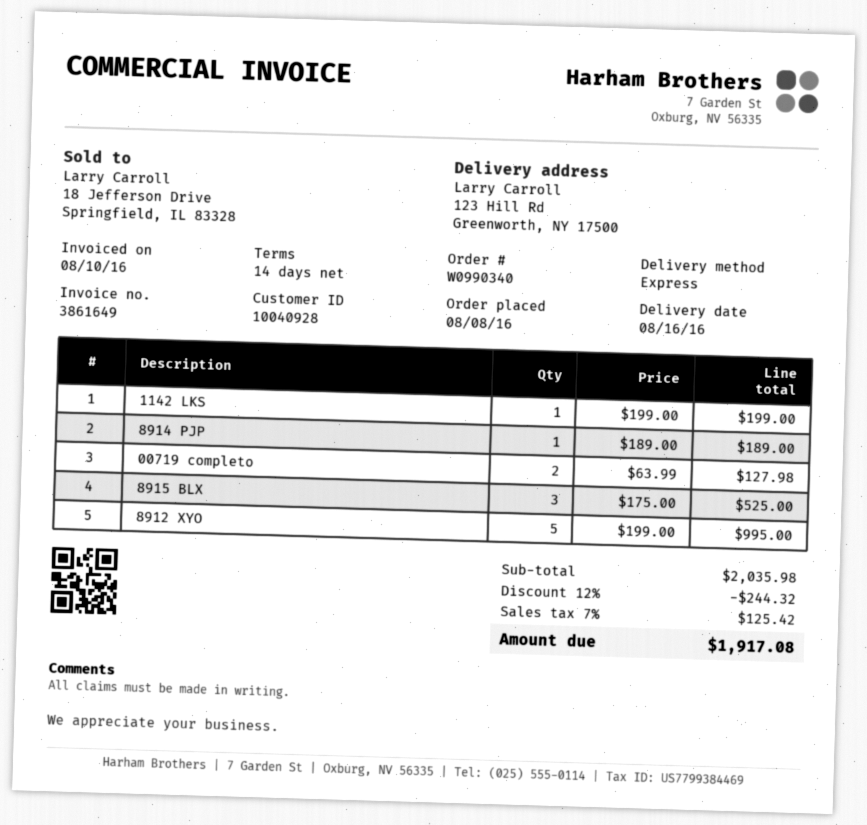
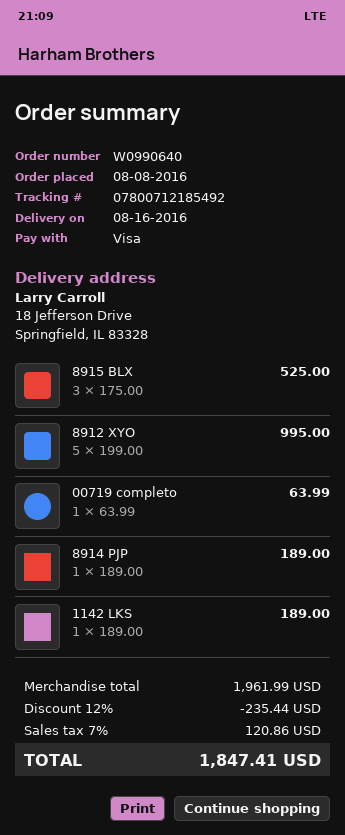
order number: W0990340 -> W0990640
ship to: 123 Hill Rd, Greenworth, NY 17500 -> 18 Jefferson Drive, Springfield, IL 83328
1142 LKS: 1 x 199.00 = 199.00 -> 1 x 189.00 = 189.00
00719 completo: 2 x 63.99 = 127.98 -> 1 x 63.99 = 63.99
subtotal: 2035.98 -> 1961.99
discount: 12% = 244.32 -> 12% = 235.44
tax: 7% = 125.42 -> 7% = 120.86
total: 1917.08 -> 1847.41

